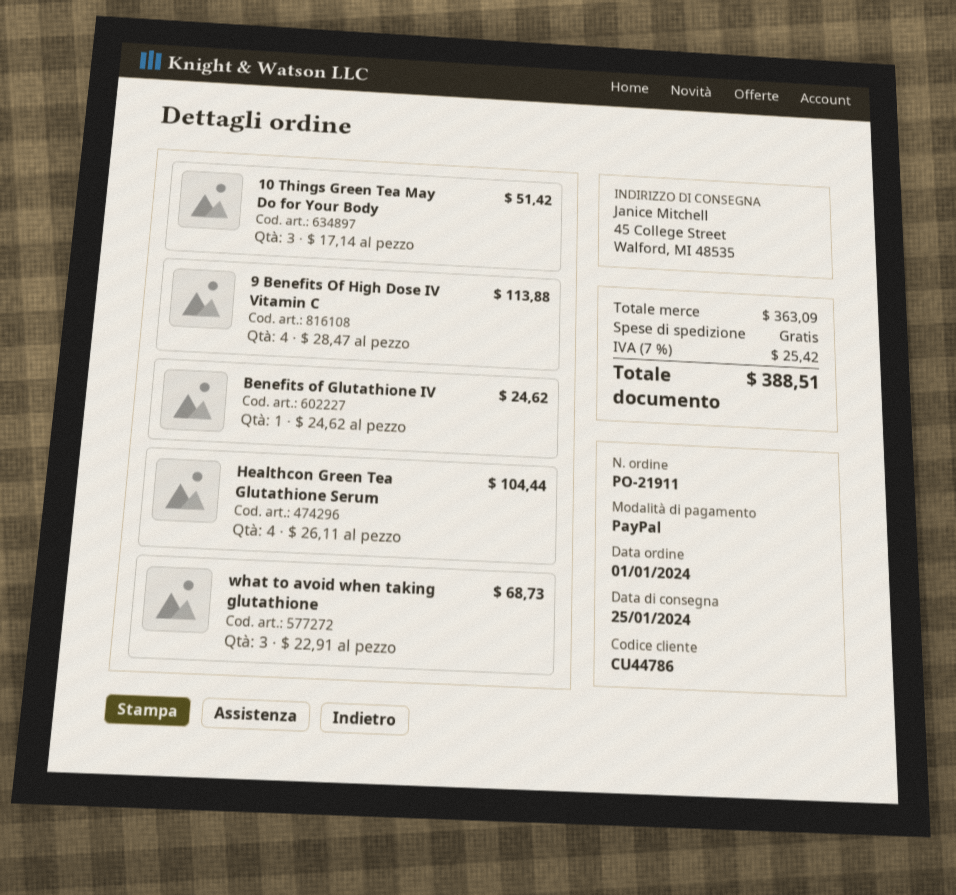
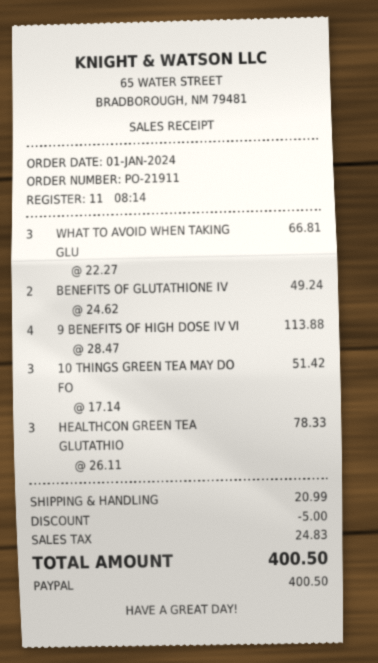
Benefits of Glutathione IV: 1 x 24.62 = 24.62 -> 2 x 24.62 = 49.24
Healthcon Green Tea Glutathione Serum: 4 x 26.11 = 104.44 -> 3 x 26.11 = 78.33
what to avoid when taking glutathione: 3 x 22.91 = 68.73 -> 3 x 22.27 = 66.81
discount: none -> 5.00
shipping: 0.00 -> 20.99
tax: 25.42 -> 24.83
total: 388.51 -> 400.50

